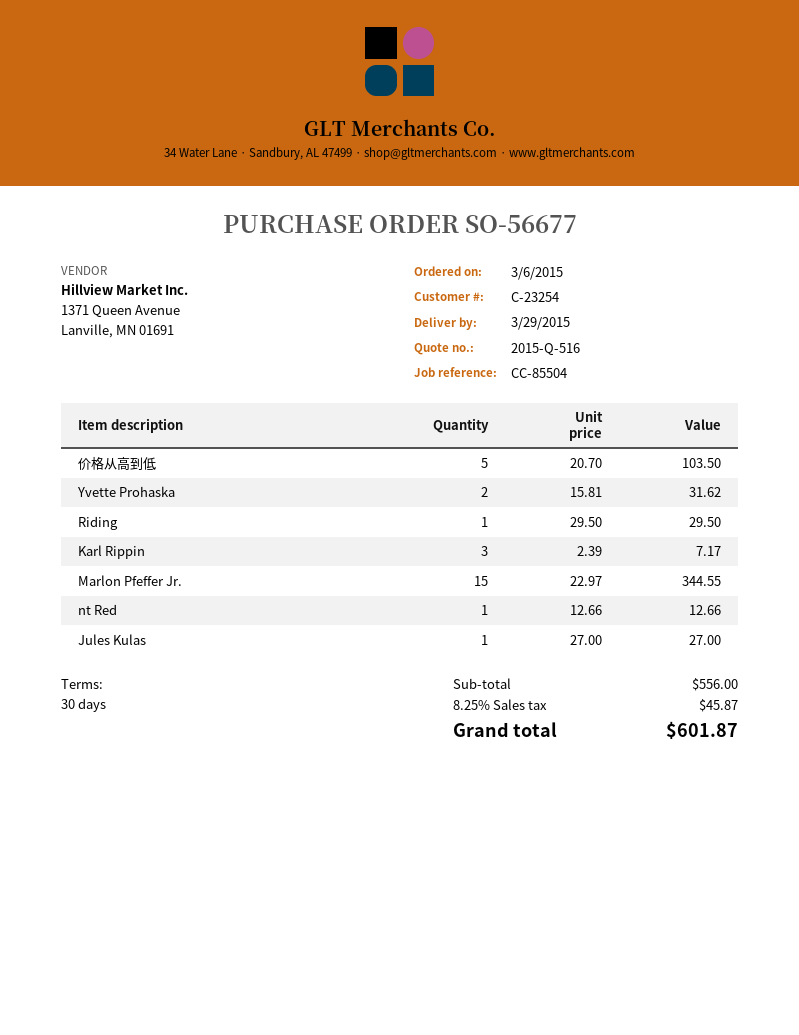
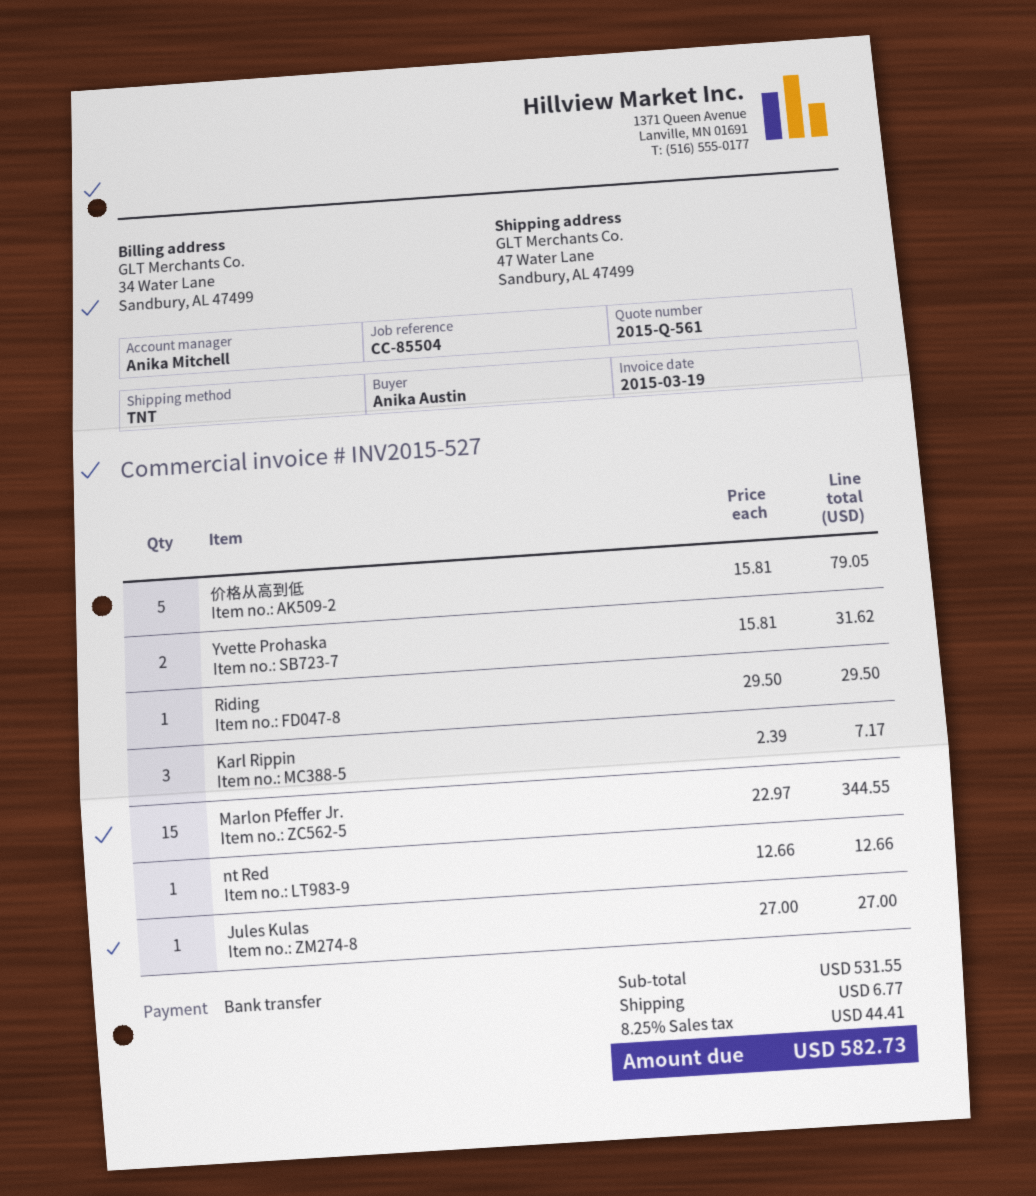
quote number: 2015-Q-516 -> 2015-Q-561
价格从高到低: 5 x 20.70 = 103.50 -> 5 x 15.81 = 79.05
subtotal: 556.00 -> 531.55
shipping: none -> 6.77
tax: 8.25% = 45.87 -> 8.25% = 44.41
total: 601.87 -> 582.73

